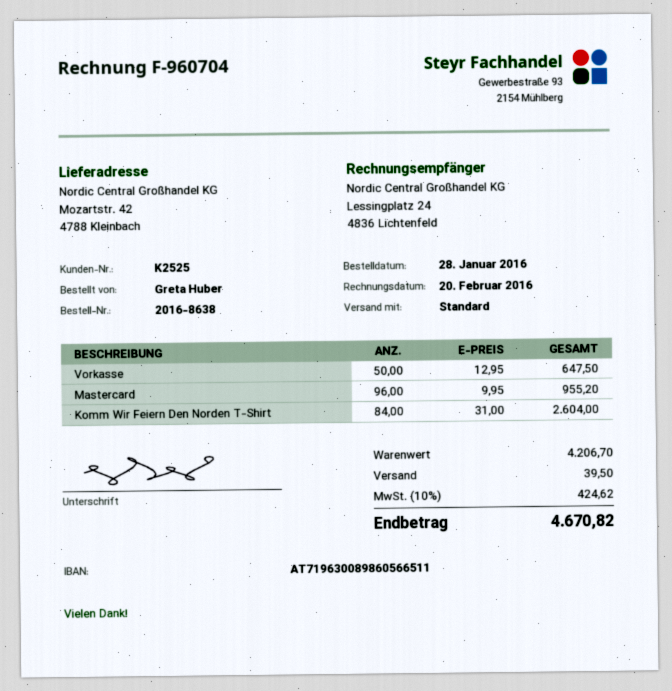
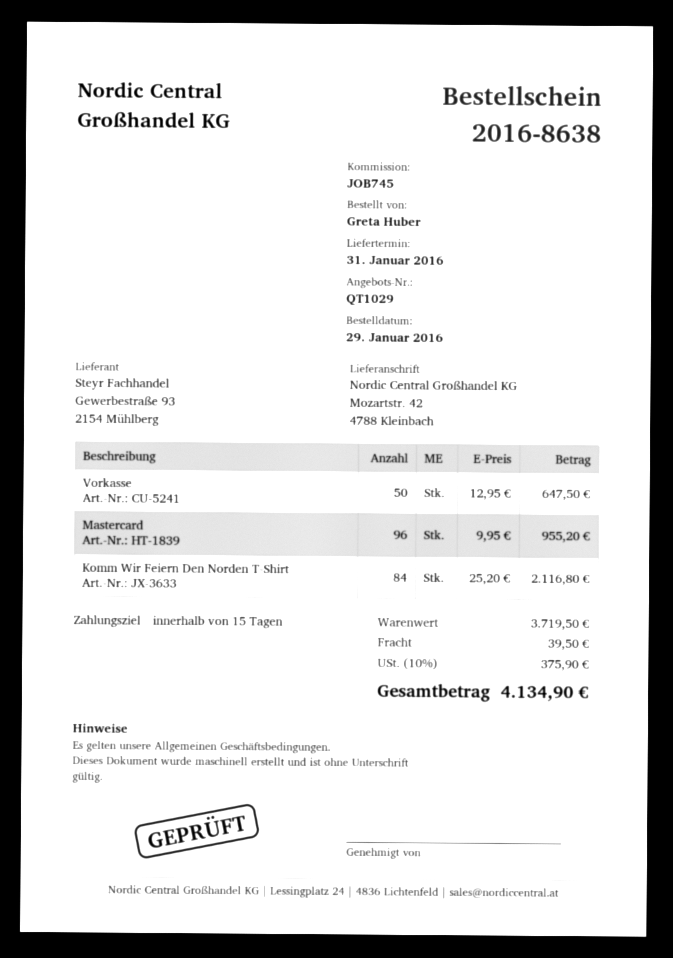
order date: 2016-01-28 -> 2016-01-29
Komm Wir Feiern Den Norden T-Shirt: 84 x 31.00 = 2604.00 -> 84 x 25.20 = 2116.80
subtotal: 4206.70 -> 3719.50
tax: 10% = 424.62 -> 10% = 375.90
total: 4670.82 -> 4134.90

